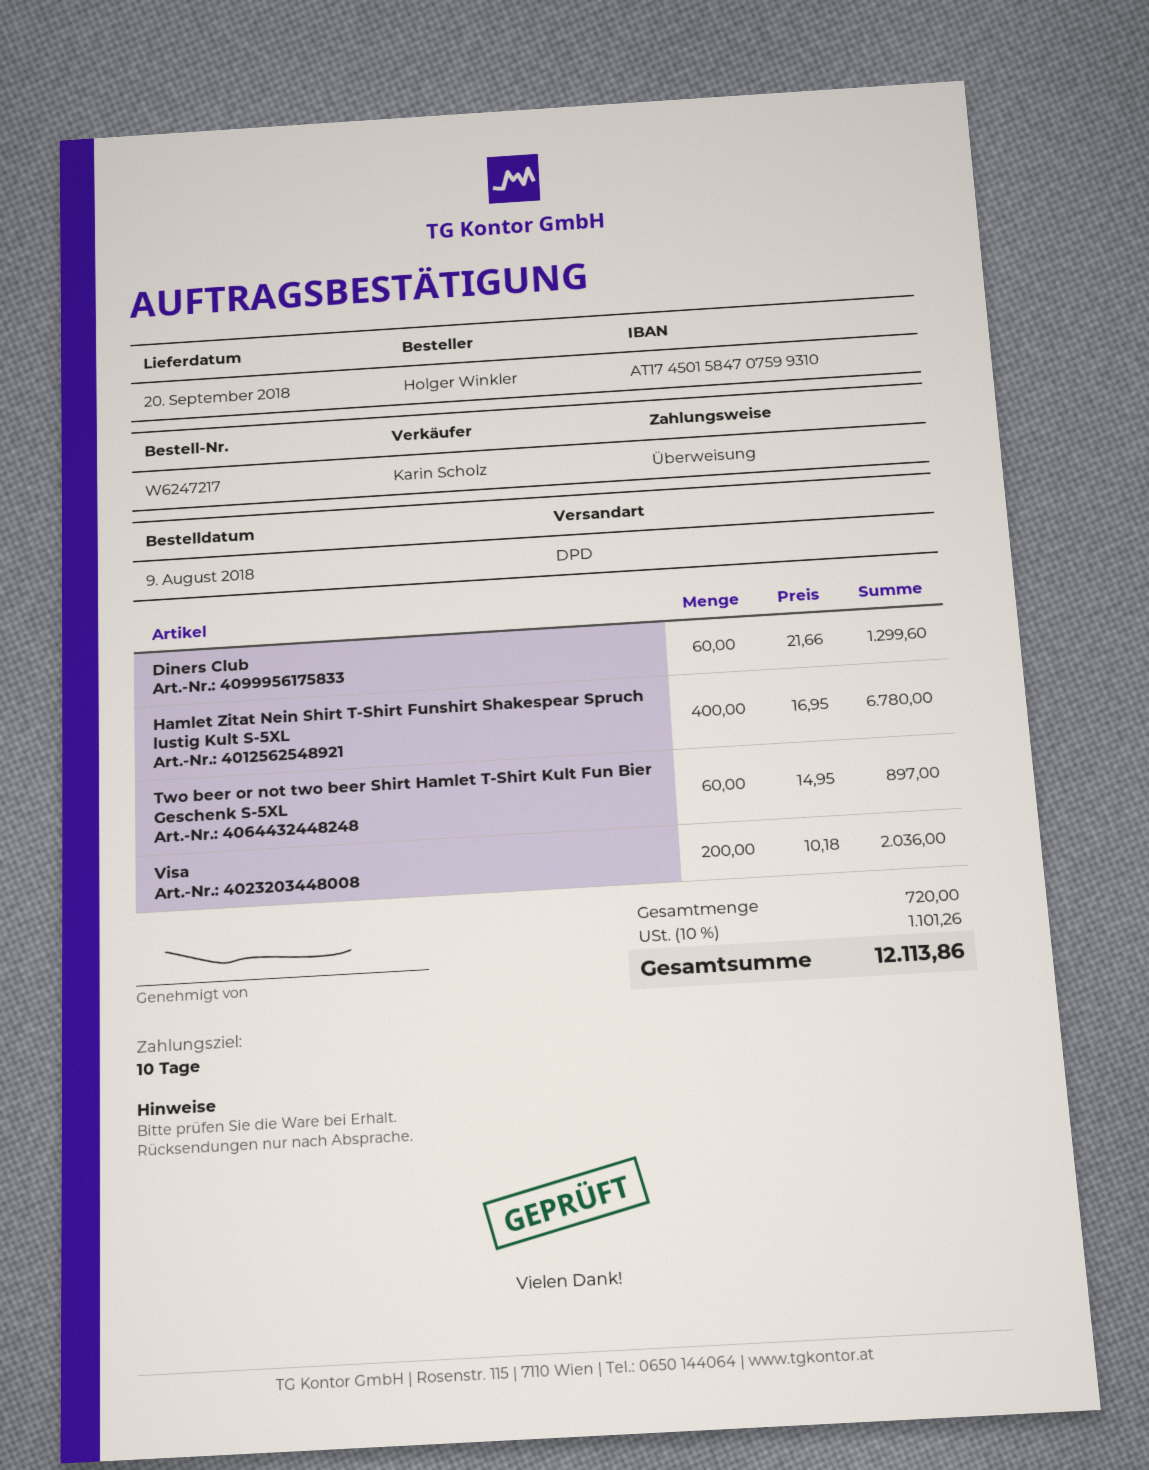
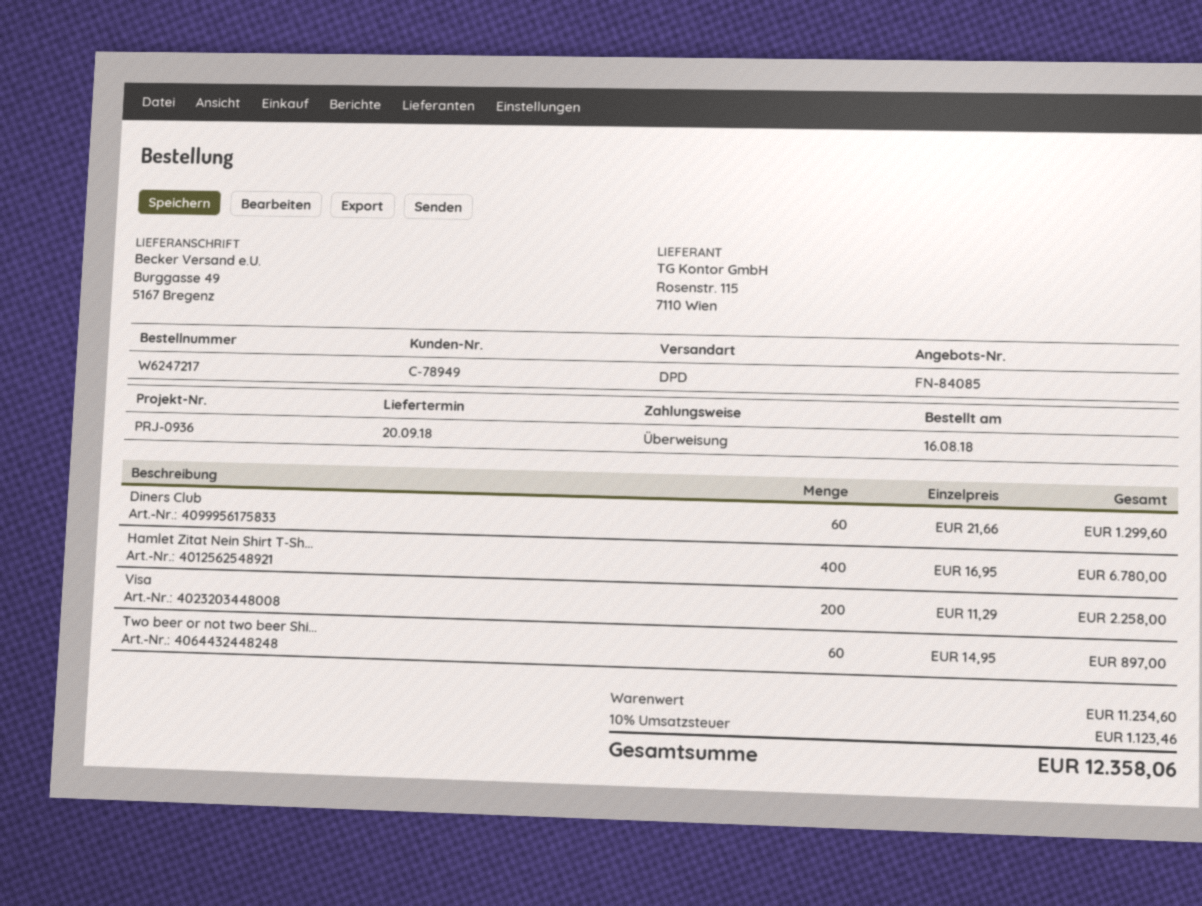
order date: 2018-08-09 -> 2018-08-16
Visa: 200 x 10.18 = 2036.00 -> 200 x 11.29 = 2258.00
tax: 10% = 1101.26 -> 10% = 1123.46
total: 12113.86 -> 12358.06

